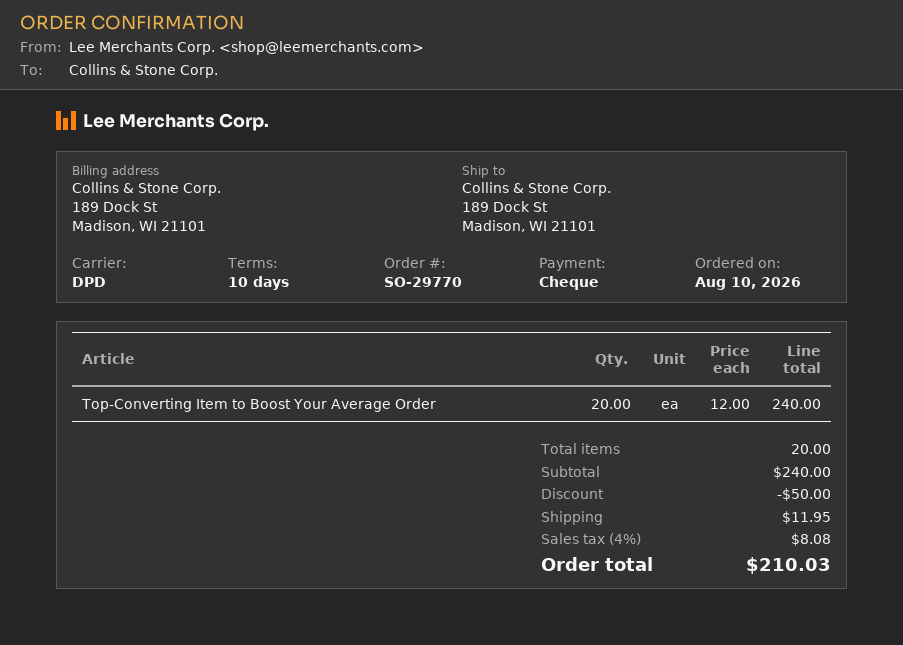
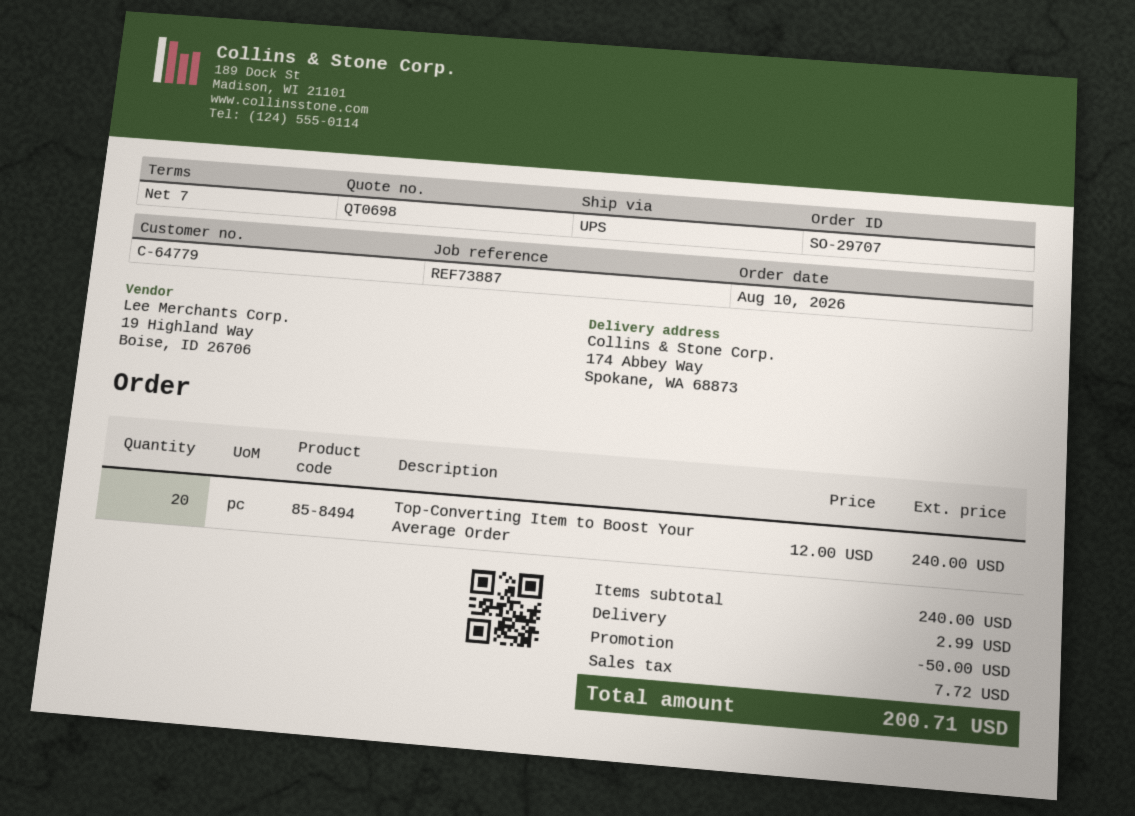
order number: SO-29770 -> SO-29707
payment terms: 10 days -> 7 days
shipping method: DPD -> UPS
ship to: 189 Dock St, Madison, WI 21101 -> 174 Abbey Way, Spokane, WA 68873
shipping: 11.95 -> 2.99
tax: 8.08 -> 7.72
total: 210.03 -> 200.71

